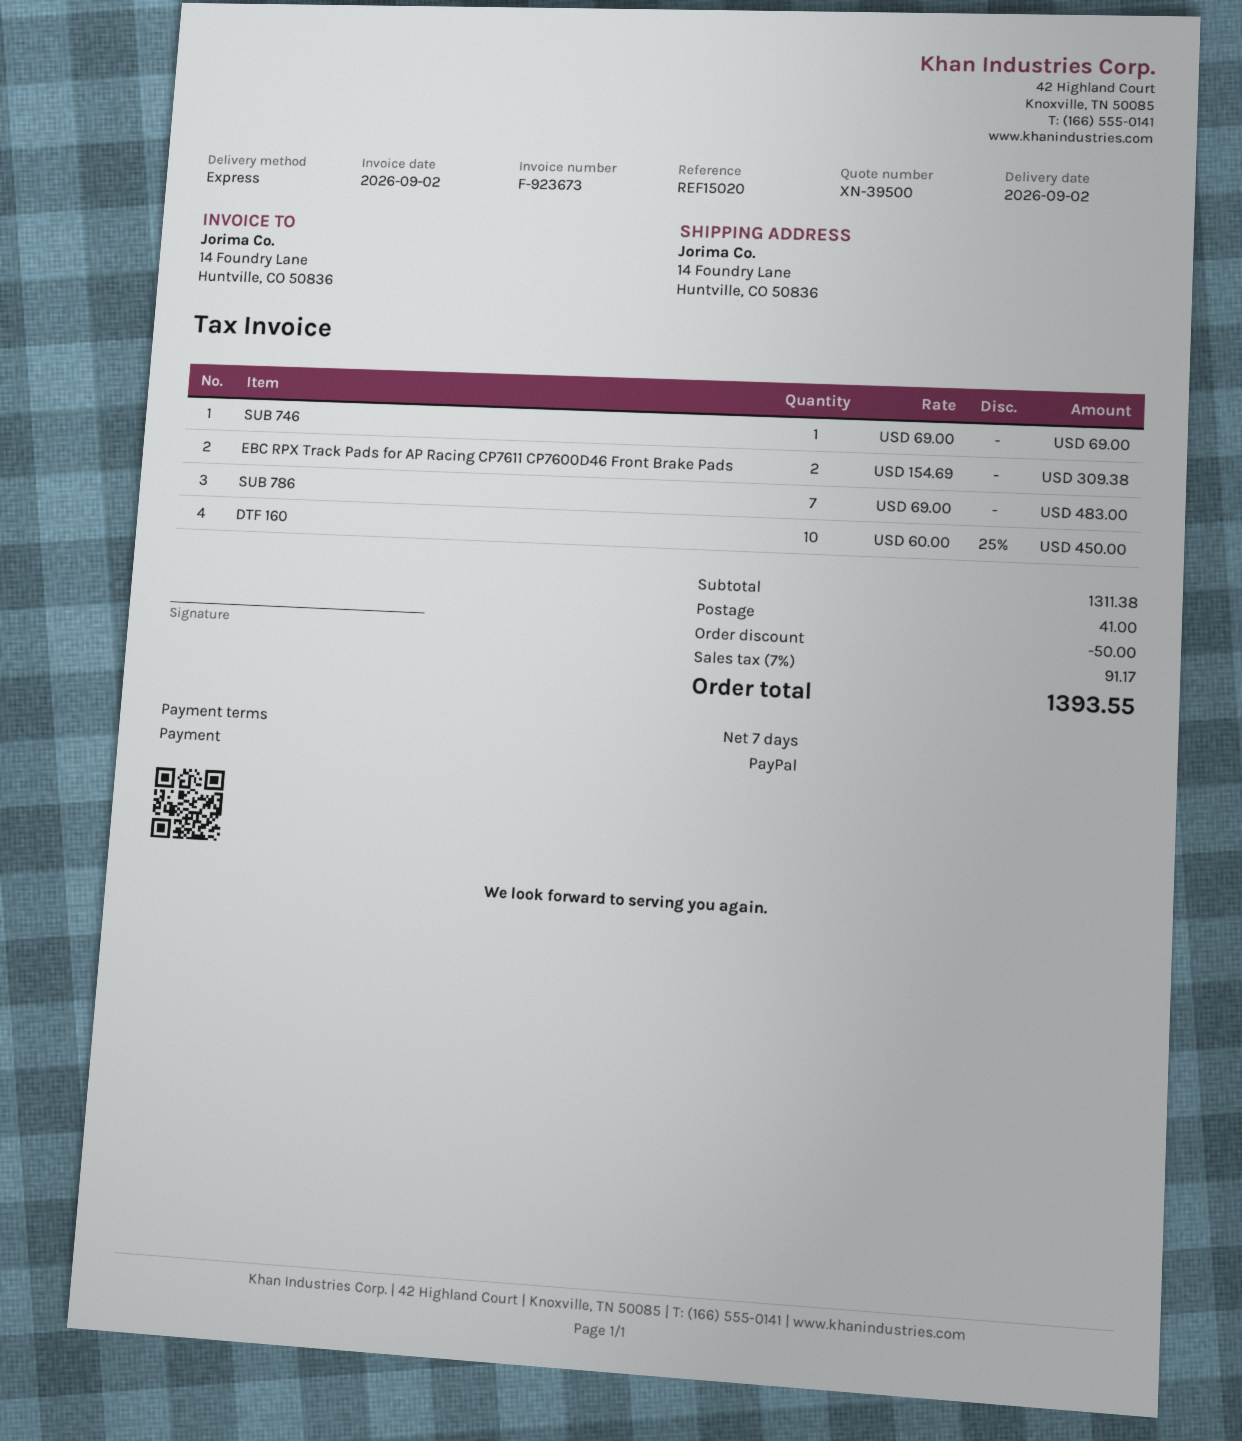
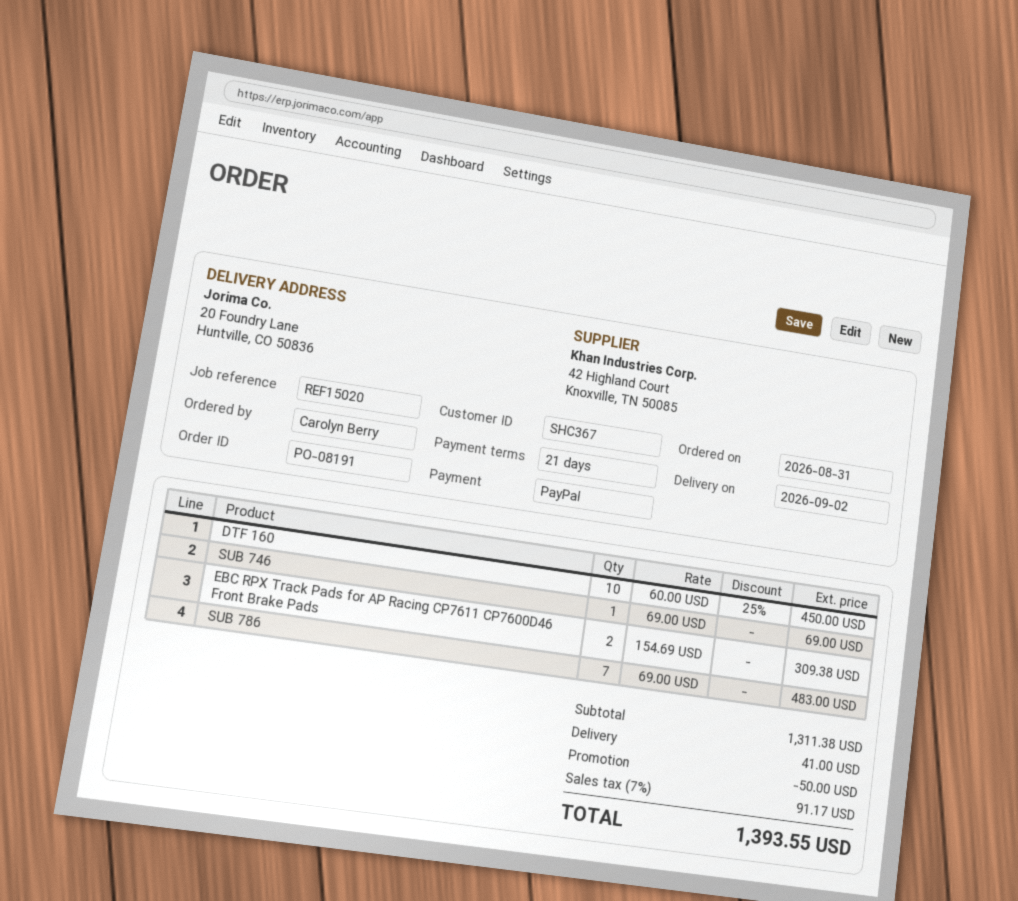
payment terms: 7 days -> 21 days
ship to: 14 Foundry Lane, Huntville, CO 50836 -> 20 Foundry Lane, Huntville, CO 50836

